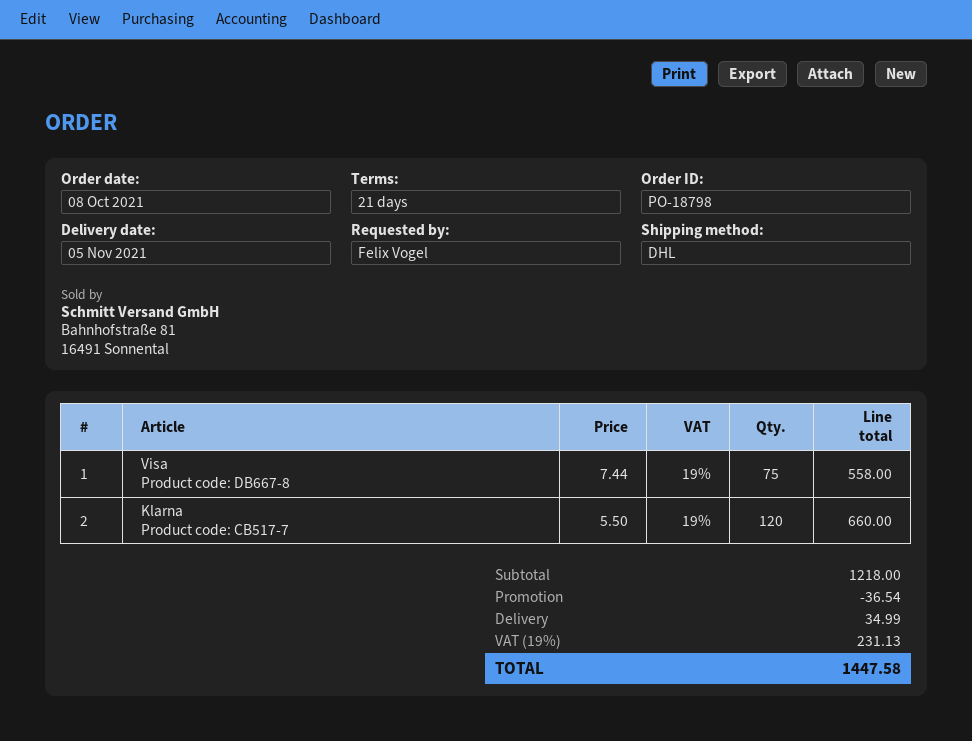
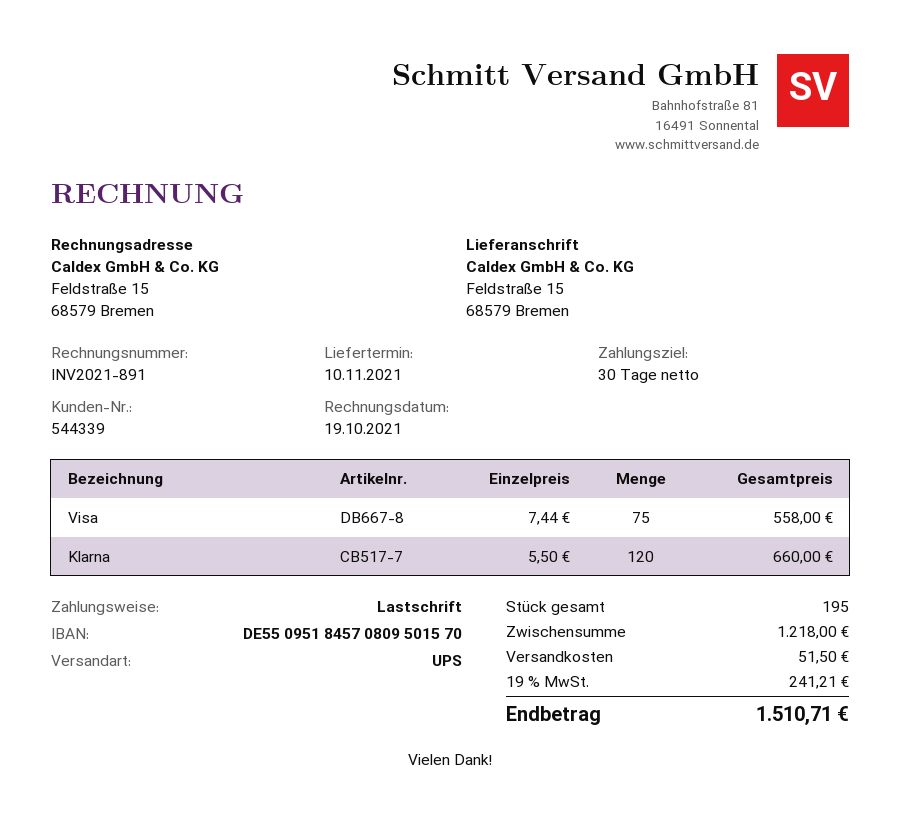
delivery date: 2021-11-05 -> 2021-11-10
payment terms: 21 days -> 30 days
shipping method: DHL -> UPS
discount: 36.54 -> none
shipping: 34.99 -> 51.50
tax: 19% = 231.13 -> 19% = 241.21
total: 1447.58 -> 1510.71

